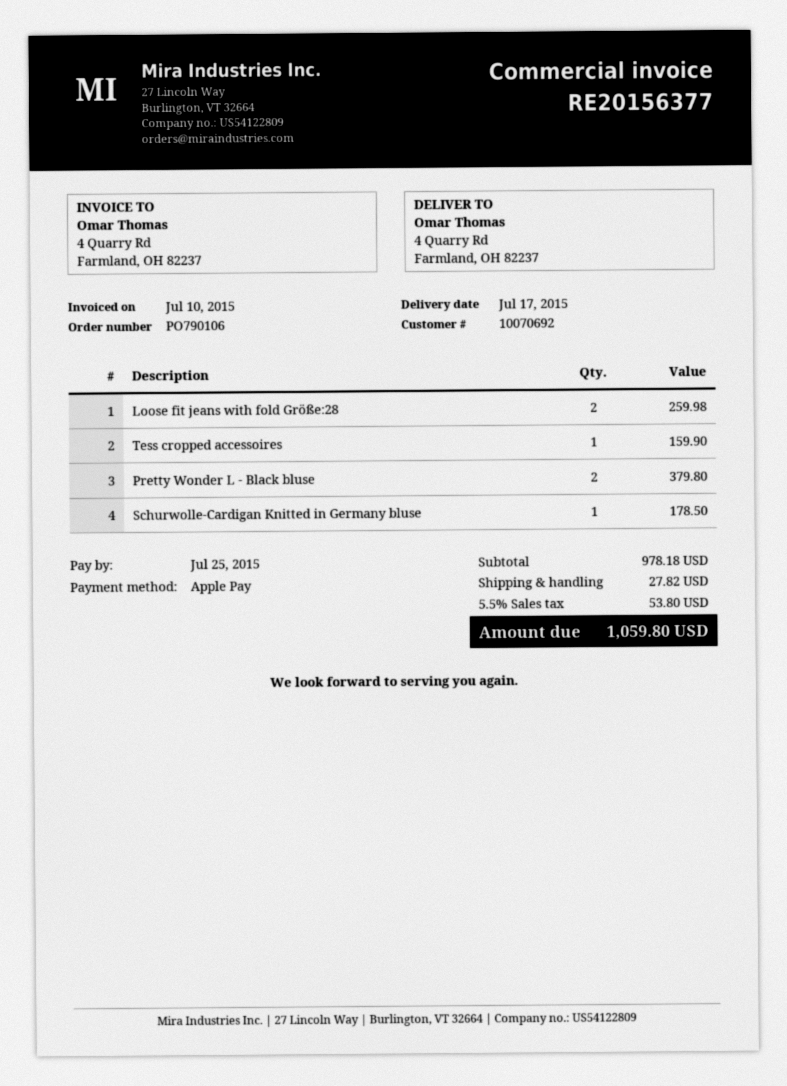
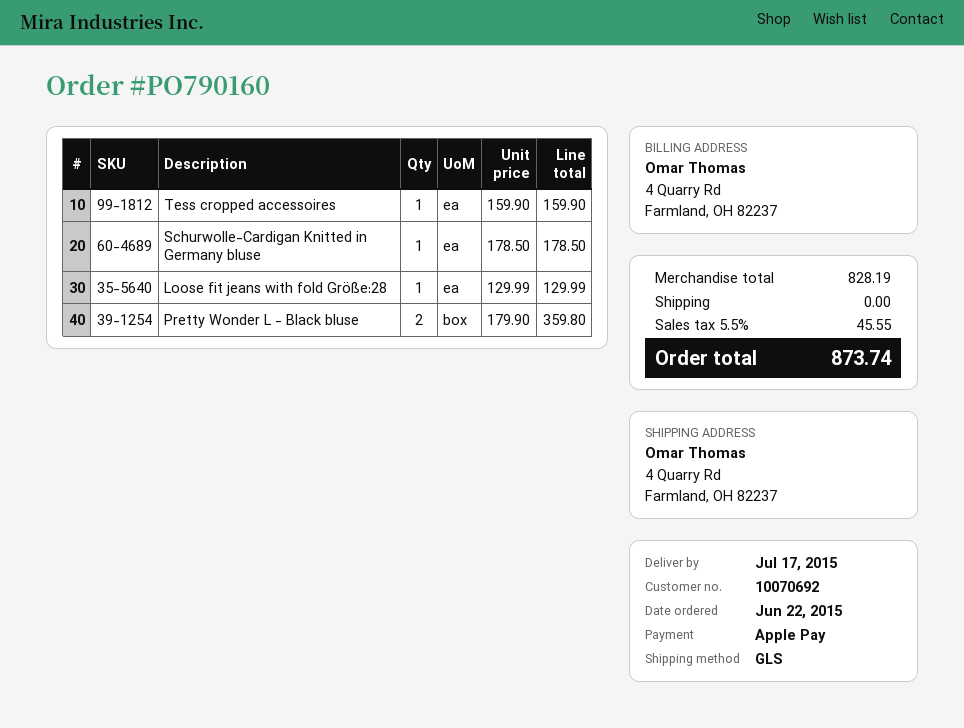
order number: PO790106 -> PO790160
Loose fit jeans with fold Größe:28: 2 for 259.98 -> 1 for 129.99
Pretty Wonder L - Black bluse: 2 for 379.80 -> 2 for 359.80
subtotal: 978.18 -> 828.19
shipping: 27.82 -> 0.00
tax: 5.5% = 53.80 -> 5.5% = 45.55
total: 1059.80 -> 873.74

